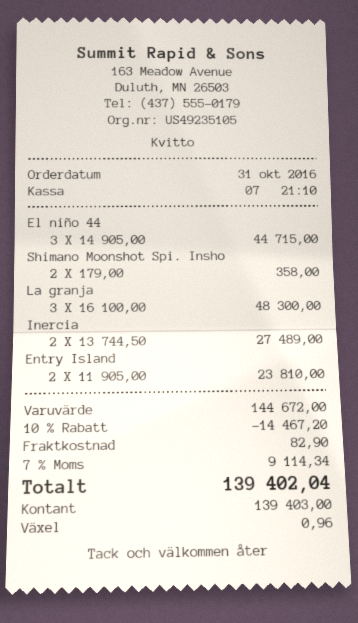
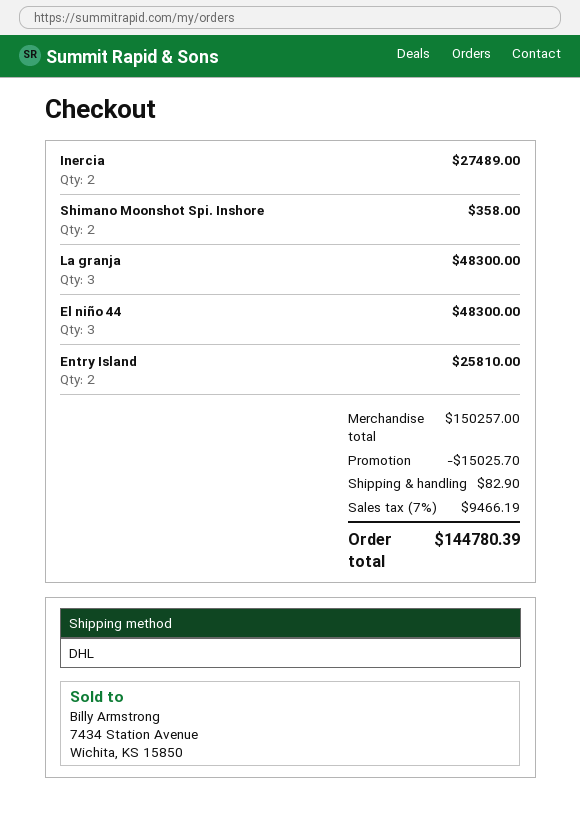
El niño 44: 3 for 44715.00 -> 3 for 48300.00
Entry Island: 2 for 23810.00 -> 2 for 25810.00
subtotal: 144672.00 -> 150257.00
discount: 14467.20 -> 15025.70
tax: 7% = 9114.34 -> 7% = 9466.19
total: 139402.04 -> 144780.39

